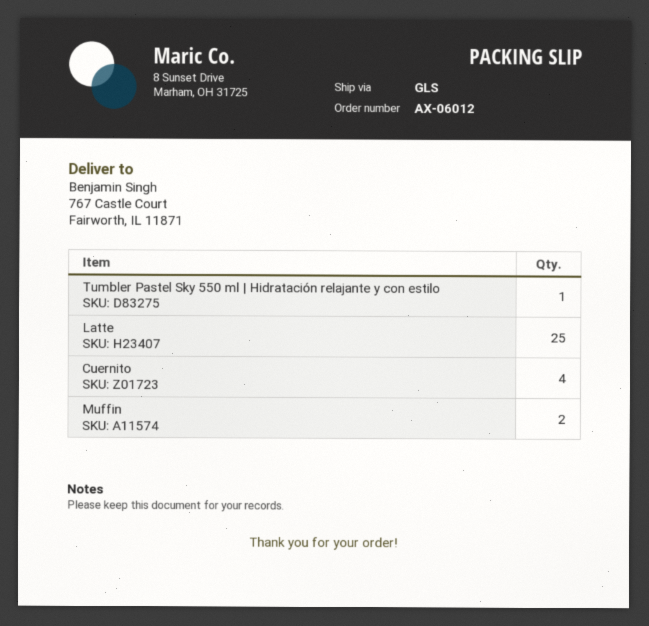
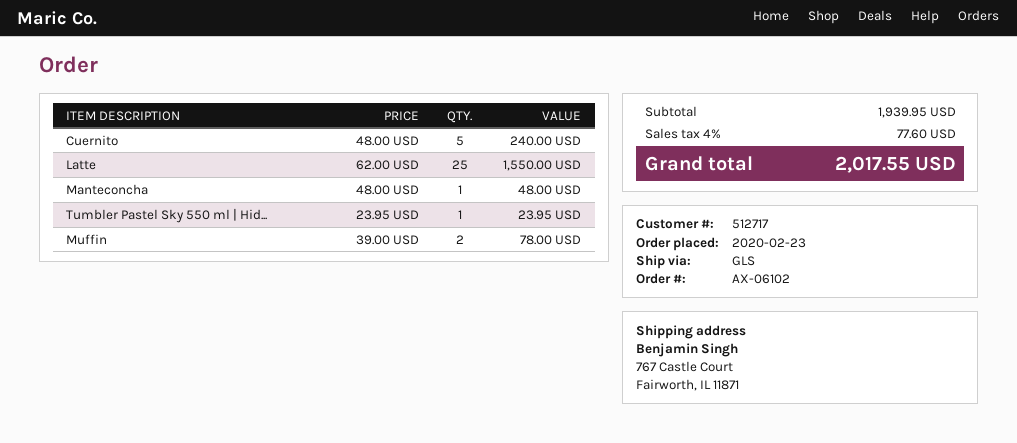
order number: AX-06012 -> AX-06102
Cuernito: 4 -> 5
Manteconcha: none -> 1

